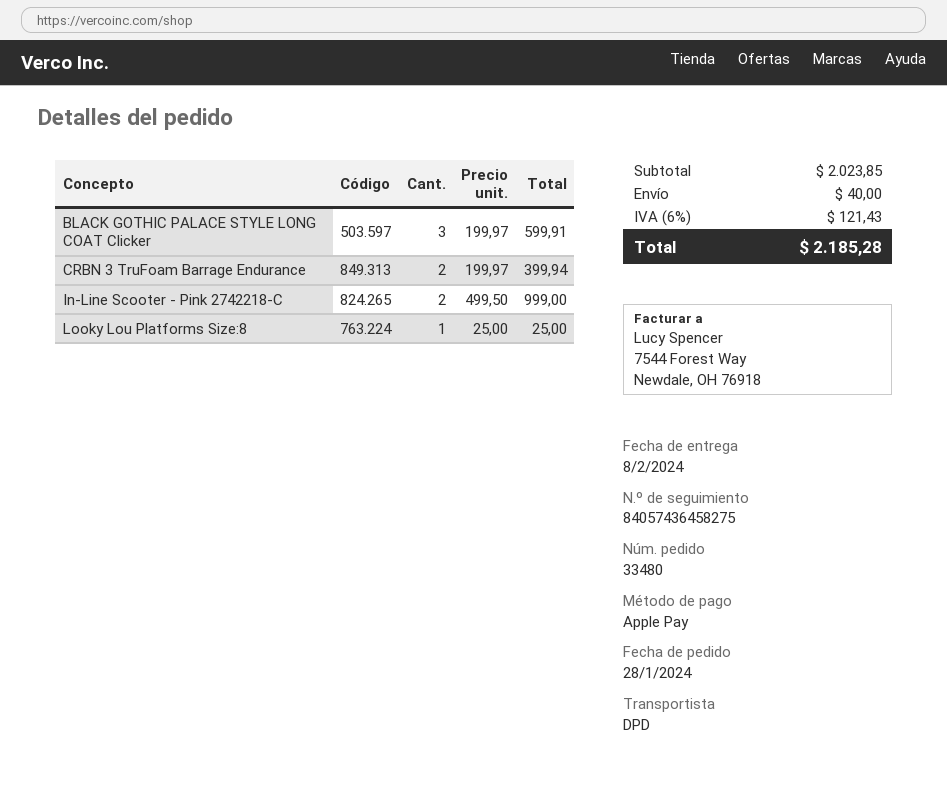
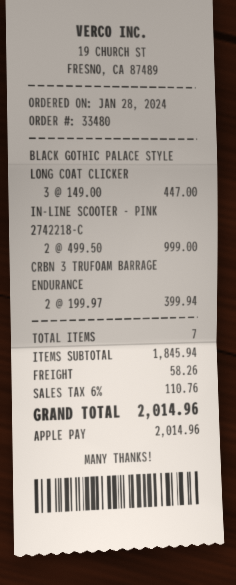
BLACK GOTHIC PALACE STYLE LONG COAT Clicker: 3 x 199.97 = 599.91 -> 3 x 149.00 = 447.00
Looky Lou Platforms Size:8: 1 x 25.00 = 25.00 -> none
subtotal: 2023.85 -> 1845.94
shipping: 40.00 -> 58.26
tax: 6% = 121.43 -> 6% = 110.76
total: 2185.28 -> 2014.96

